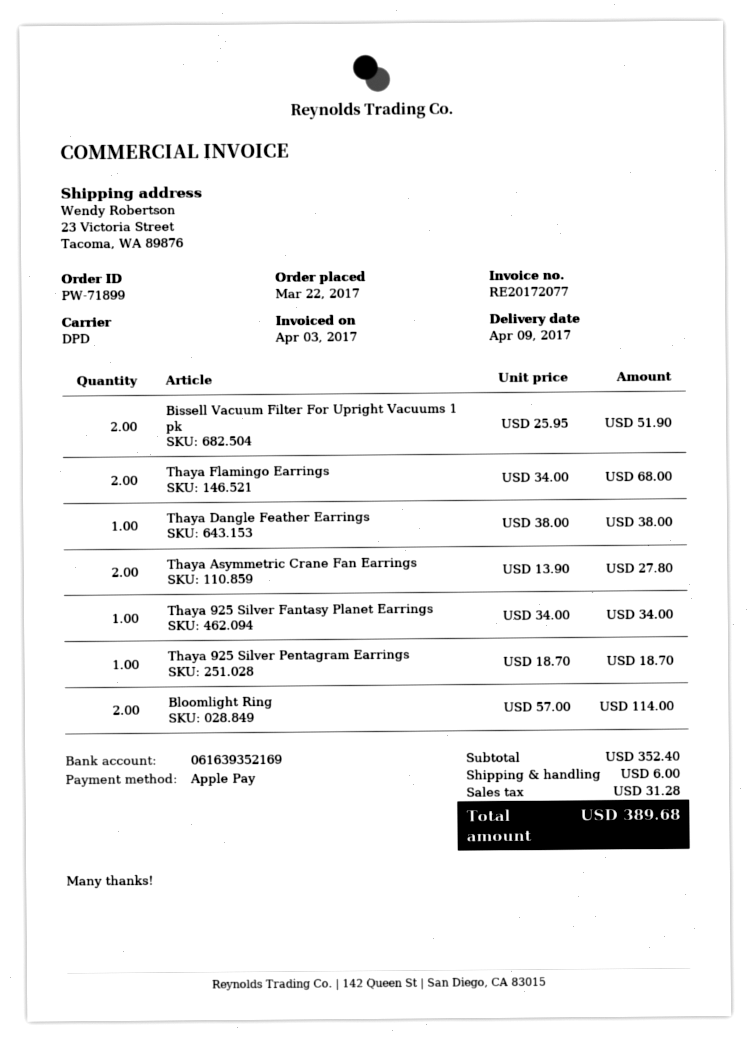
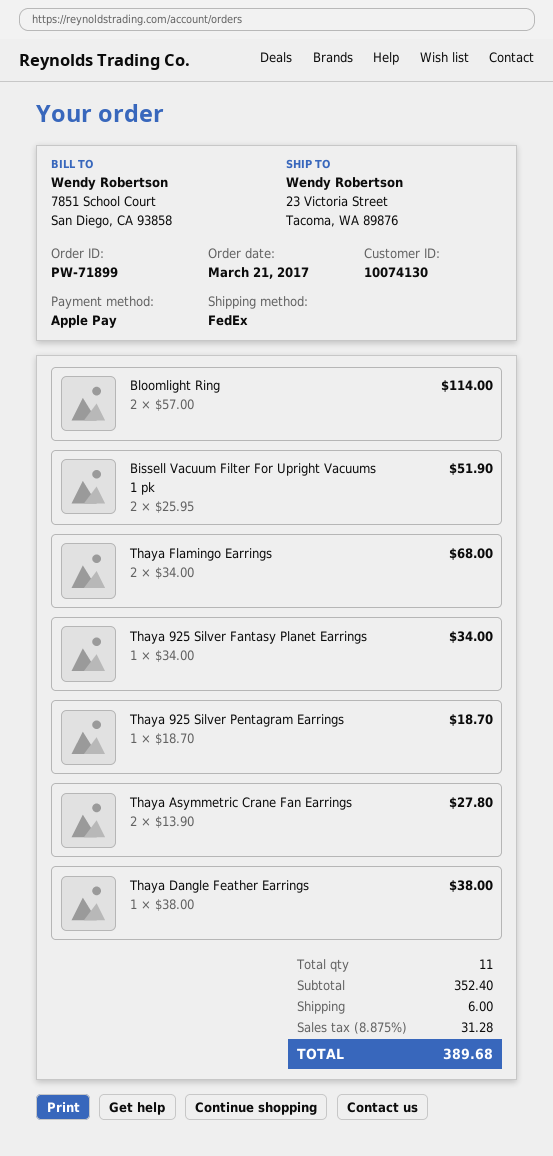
order date: 2017-03-22 -> 2017-03-21
shipping method: DPD -> FedEx

